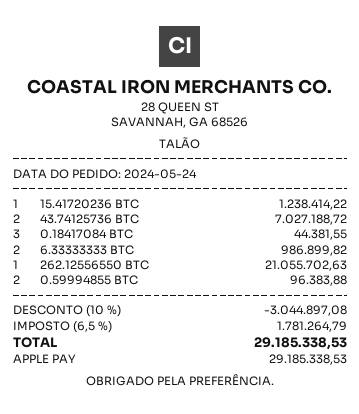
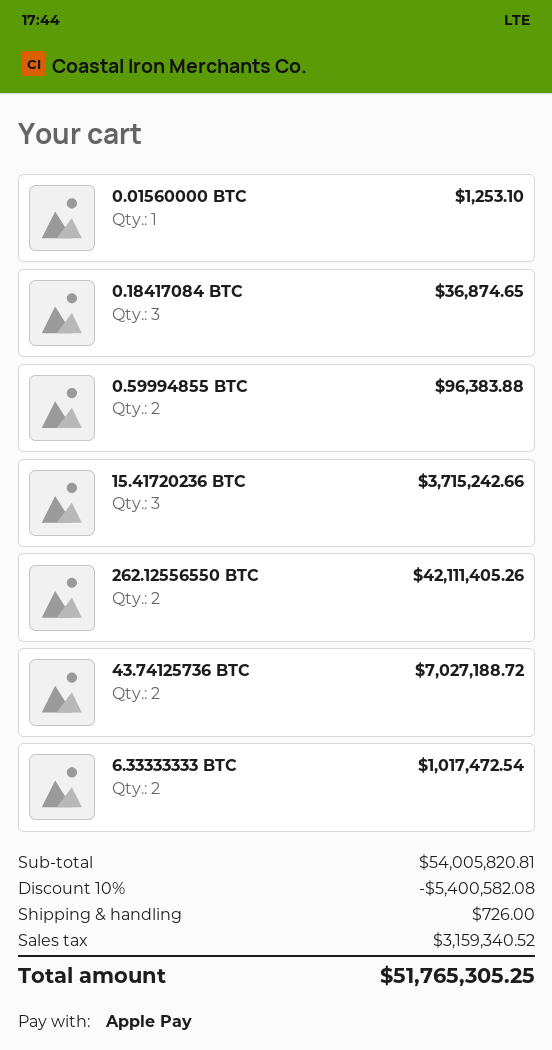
15.41720236 BTC: 1 for 1238414.22 -> 3 for 3715242.66
0.18417084 BTC: 3 for 44381.55 -> 3 for 36874.65
6.33333333 BTC: 2 for 986899.82 -> 2 for 1017472.54
262.12556550 BTC: 1 for 21055702.63 -> 2 for 42111405.26
0.01560000 BTC: none -> 1 for 1253.10
discount: 10% = 3044897.08 -> 10% = 5400582.08
shipping: none -> 726.00
tax: 1781264.79 -> 3159340.52
total: 29185338.53 -> 51765305.25

